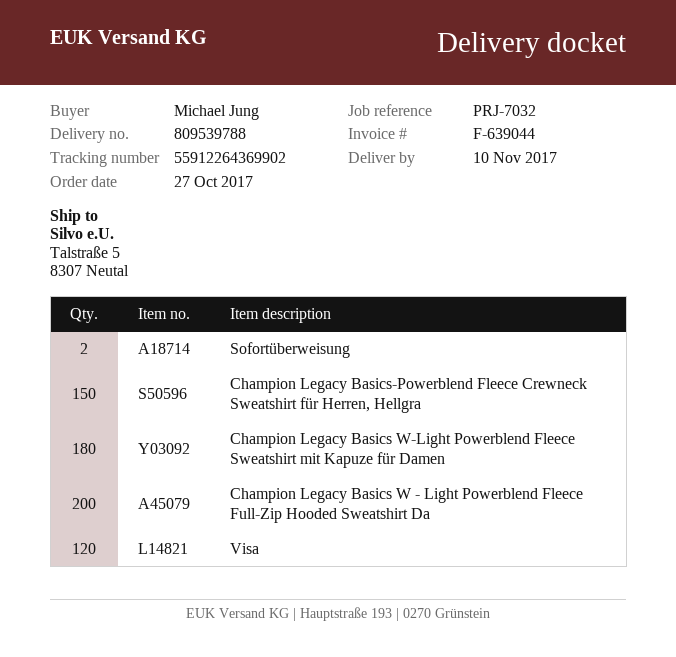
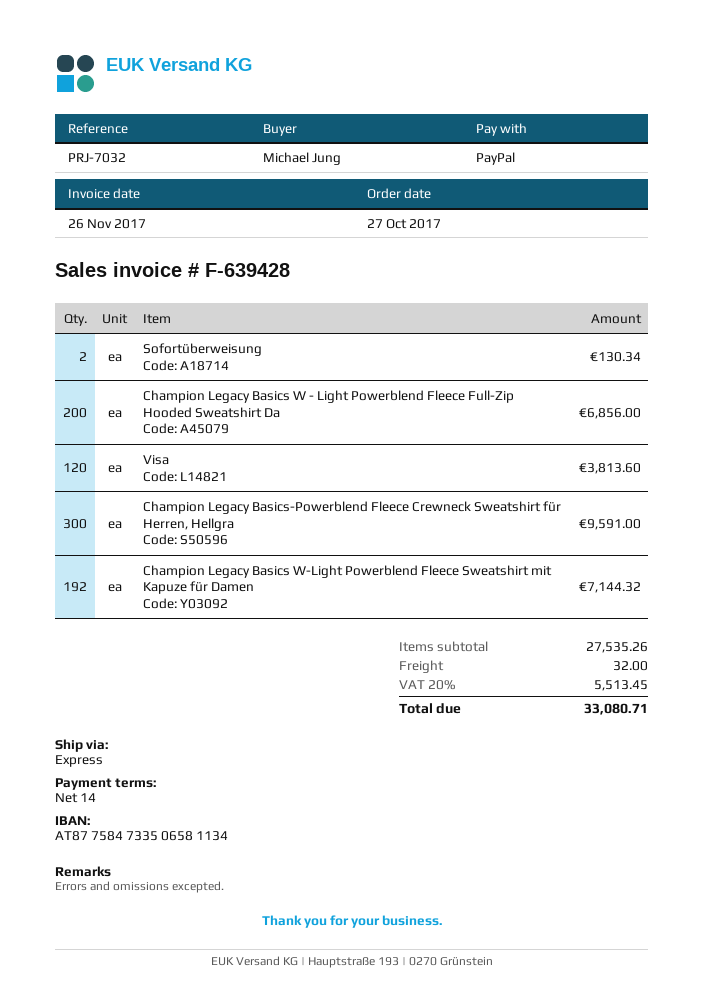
invoice number: F-639044 -> F-639428
Champion Legacy Basics-Powerblend Fleece Crewneck Sweatshirt für Herren, Hellgra: 150 -> 300
Champion Legacy Basics W-Light Powerblend Fleece Sweatshirt mit Kapuze für Damen: 180 -> 192

